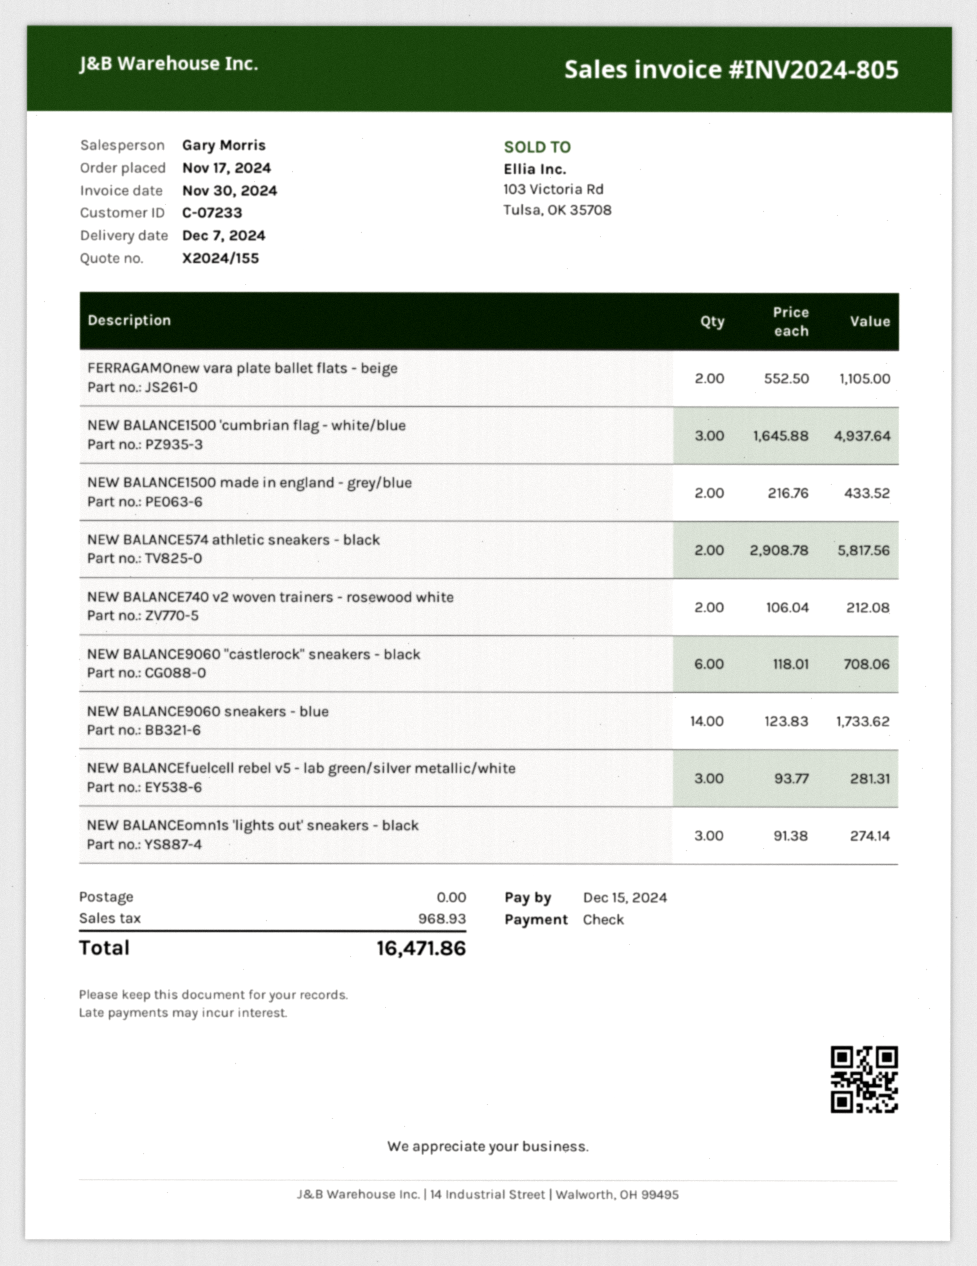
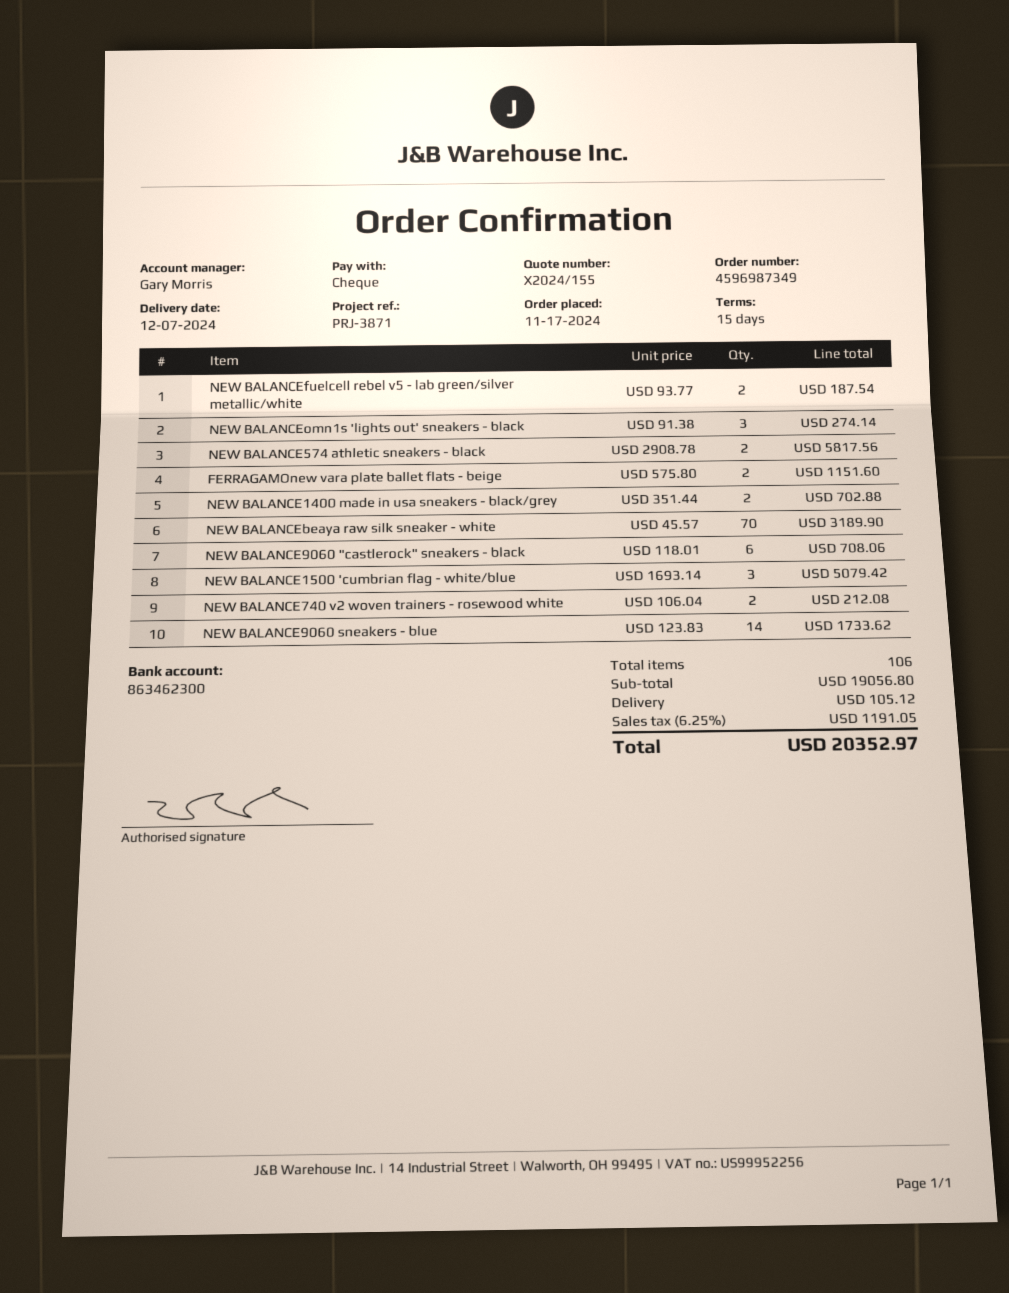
FERRAGAMOnew vara plate ballet flats - beige: 2 x 552.50 = 1105.00 -> 2 x 575.80 = 1151.60
NEW BALANCE1500 'cumbrian flag - white/blue: 3 x 1645.88 = 4937.64 -> 3 x 1693.14 = 5079.42
NEW BALANCE1500 made in england - grey/blue: 2 x 216.76 = 433.52 -> none
NEW BALANCEfuelcell rebel v5 - lab green/silver metallic/white: 3 x 93.77 = 281.31 -> 2 x 93.77 = 187.54
NEW BALANCE1400 made in usa sneakers - black/grey: none -> 2 x 351.44 = 702.88
NEW BALANCEbeaya raw silk sneaker - white: none -> 70 x 45.57 = 3189.90
shipping: 0.00 -> 105.12
tax: 968.93 -> 1191.05
total: 16471.86 -> 20352.97

